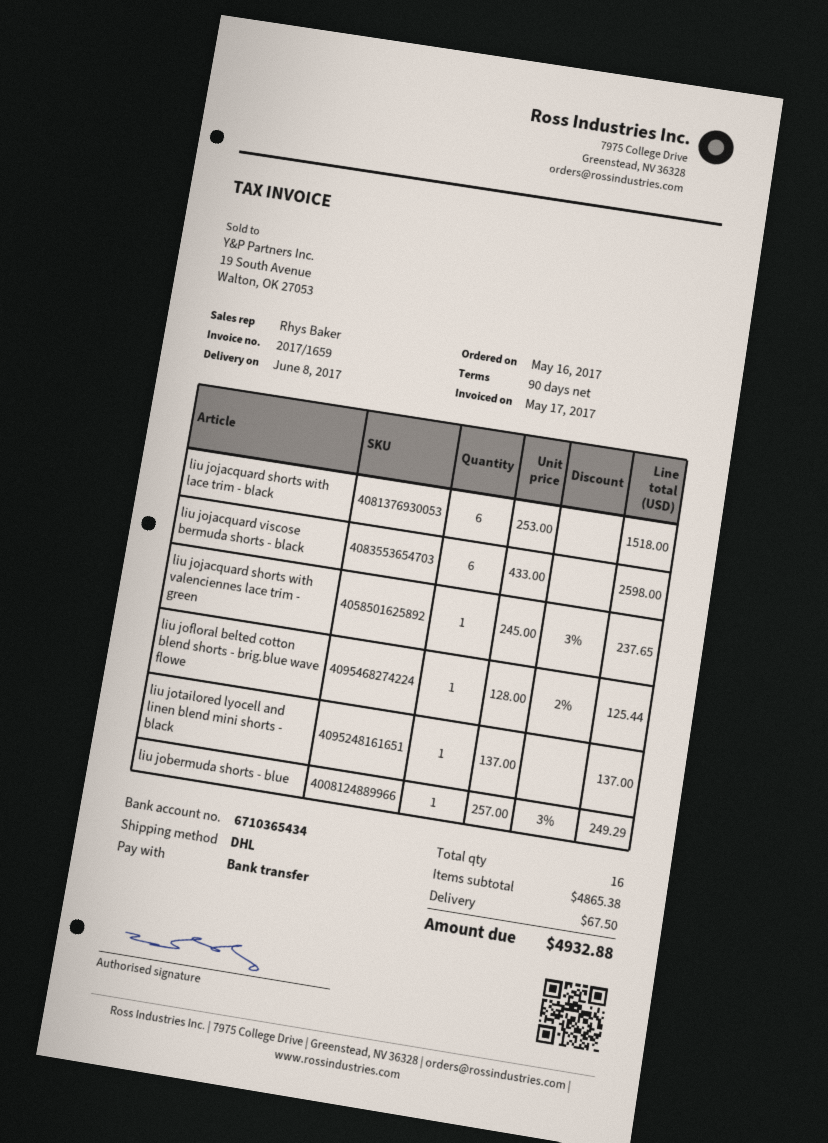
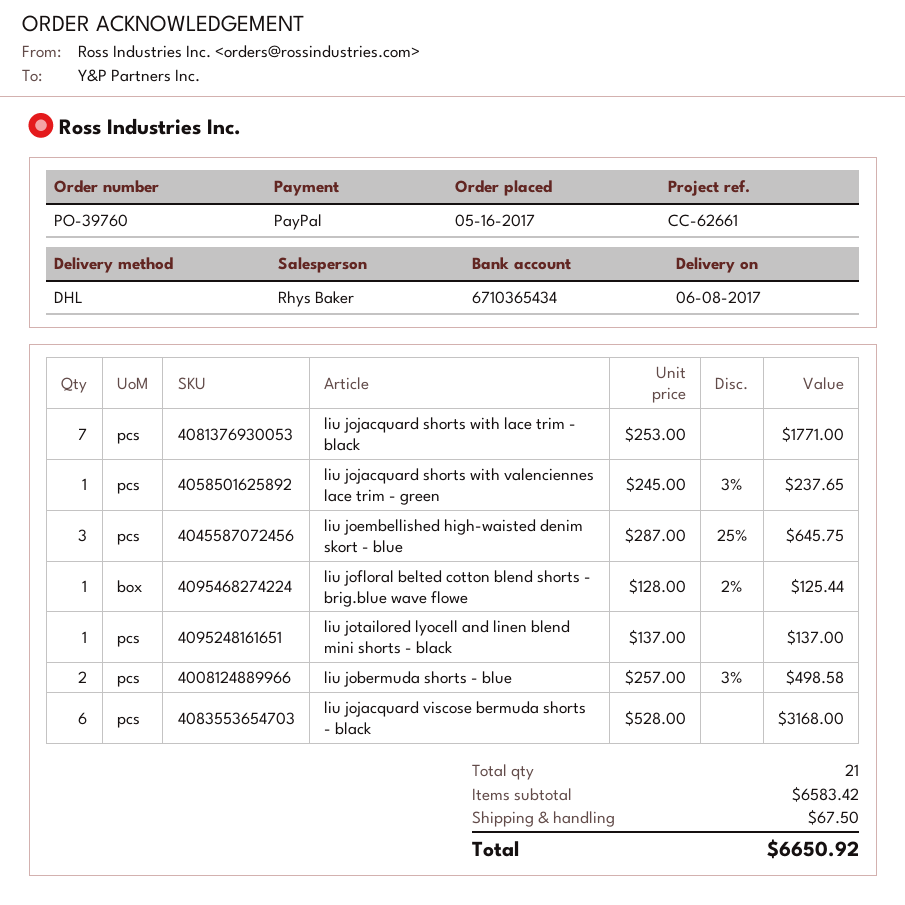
payment method: bank transfer -> PayPal
liu jojacquard shorts with lace trim - black: 6 x 253.00 = 1518.00 -> 7 x 253.00 = 1771.00
liu jojacquard viscose bermuda shorts - black: 6 x 433.00 = 2598.00 -> 6 x 528.00 = 3168.00
liu jobermuda shorts - blue: 1 x 257.00 - 3% = 249.29 -> 2 x 257.00 - 3% = 498.58
liu joembellished high-waisted denim skort - blue: none -> 3 x 287.00 - 25% = 645.75
total quantity: 16 -> 21
subtotal: 4865.38 -> 6583.42
total: 4932.88 -> 6650.92

